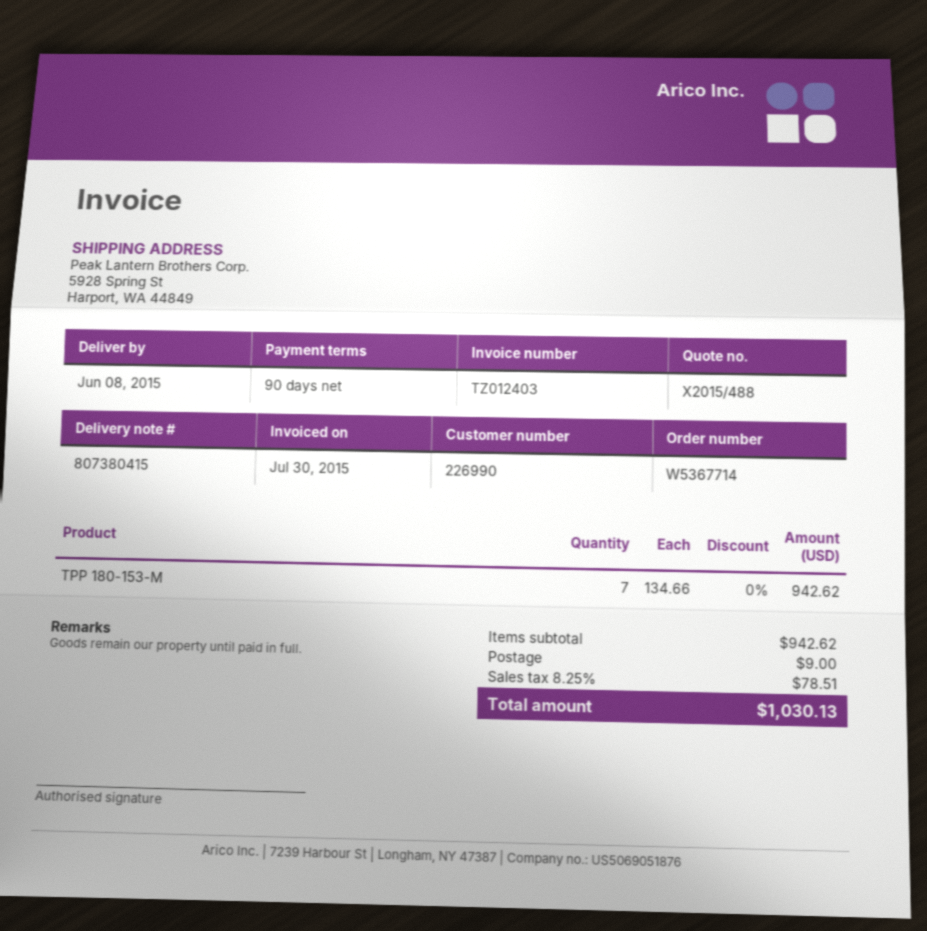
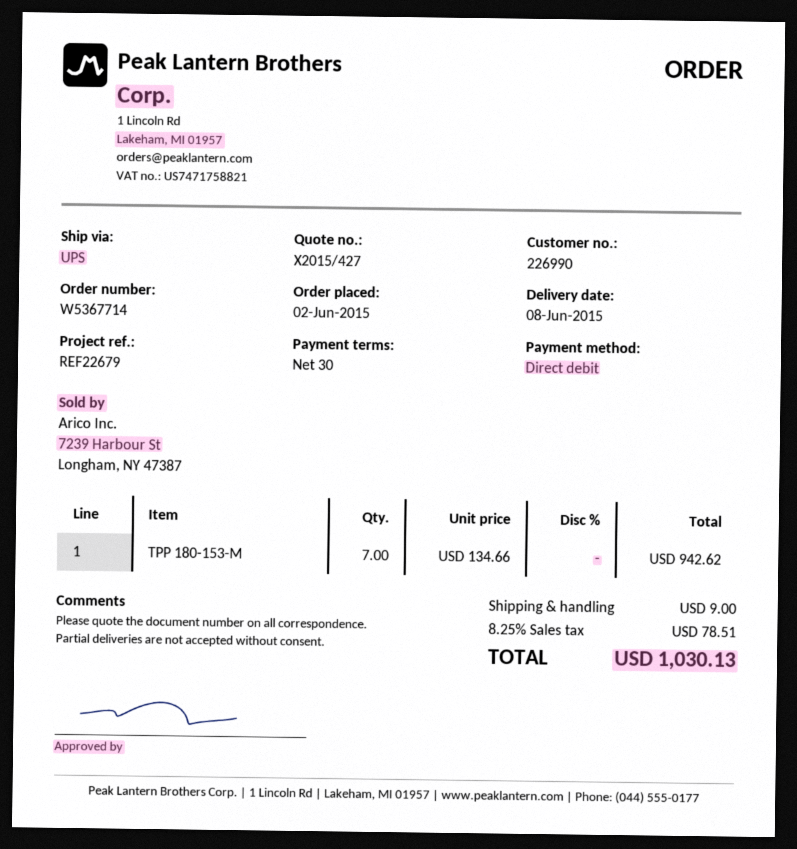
quote number: X2015/488 -> X2015/427
payment terms: 90 days -> 30 days

